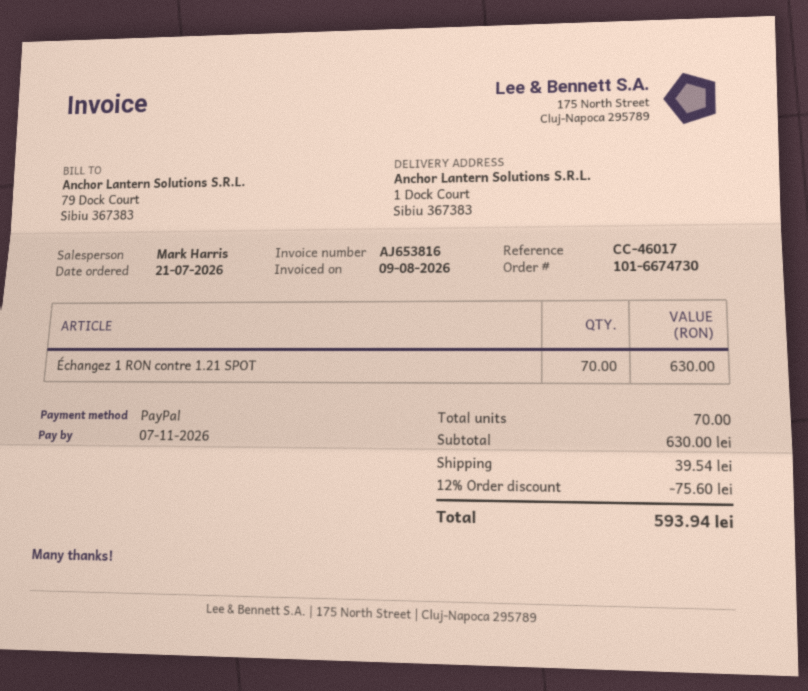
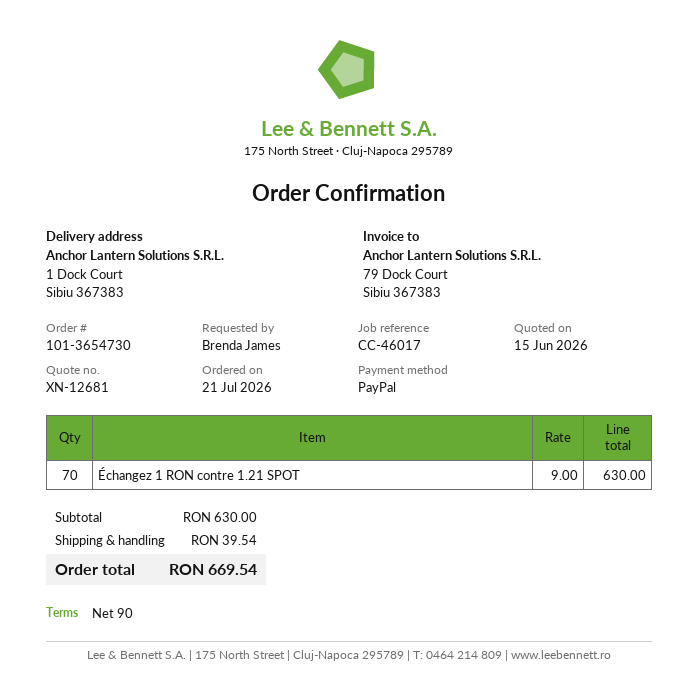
order number: 101-6674730 -> 101-3654730
discount: 12% = 75.60 -> none
total: 593.94 -> 669.54

